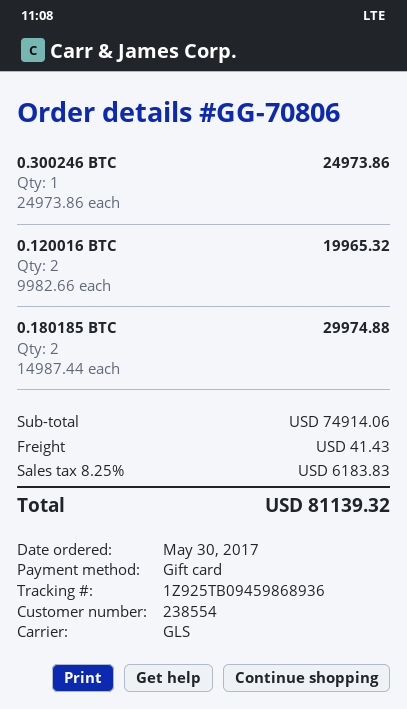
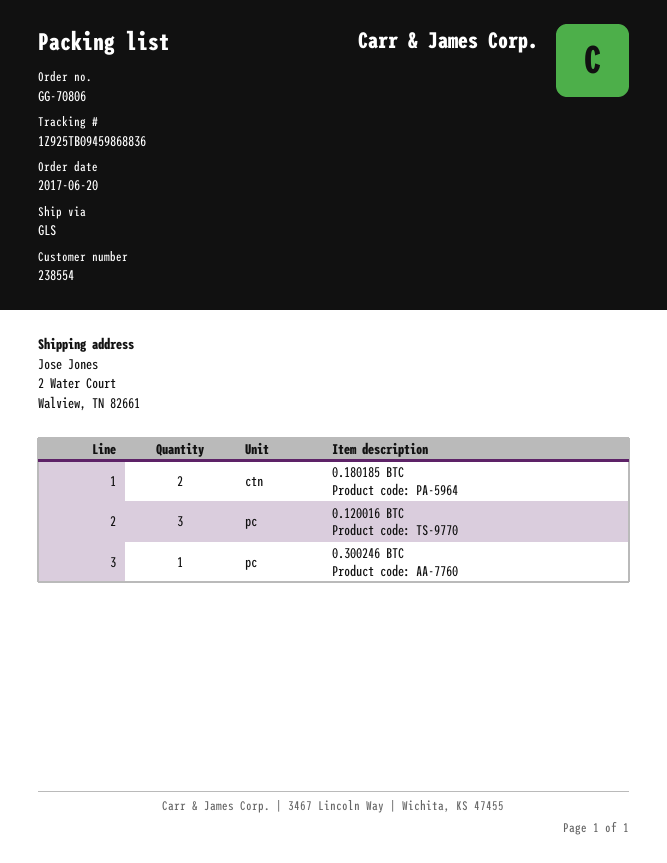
order date: 2017-05-30 -> 2017-06-20
tracking number: 1Z925TB09459868936 -> 1Z925TB09459868836
0.120016 BTC: 2 -> 3

